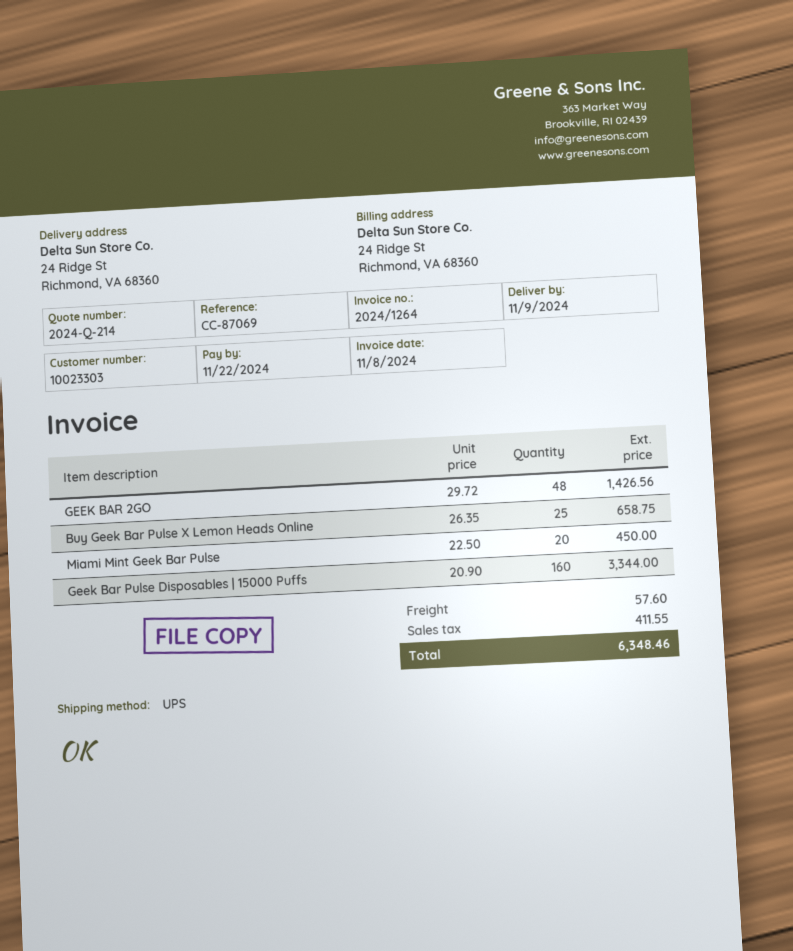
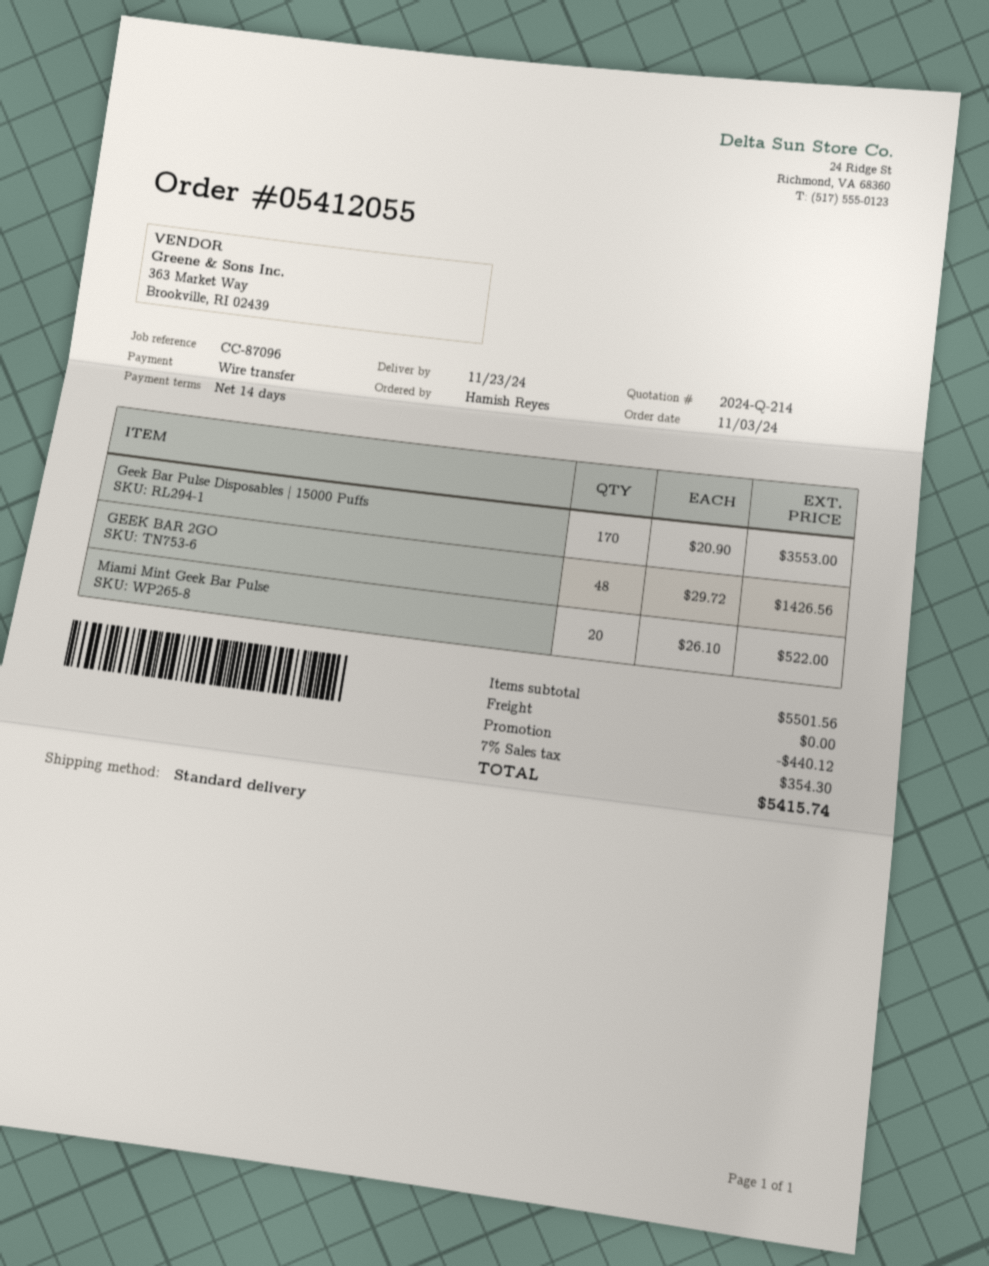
delivery date: 2024-11-09 -> 2024-11-23
reference: CC-87069 -> CC-87096
shipping method: UPS -> standard
Buy Geek Bar Pulse X Lemon Heads Online: 25 x 26.35 = 658.75 -> none
Miami Mint Geek Bar Pulse: 20 x 22.50 = 450.00 -> 20 x 26.10 = 522.00
Geek Bar Pulse Disposables | 15000 Puffs: 160 x 20.90 = 3344.00 -> 170 x 20.90 = 3553.00
discount: none -> 440.12
shipping: 57.60 -> 0.00
tax: 411.55 -> 354.30
total: 6348.46 -> 5415.74

